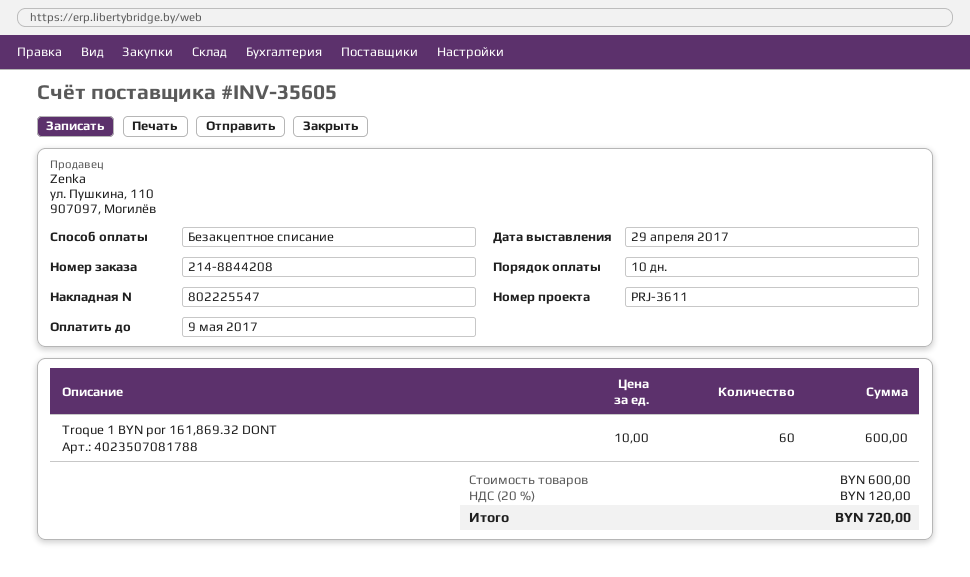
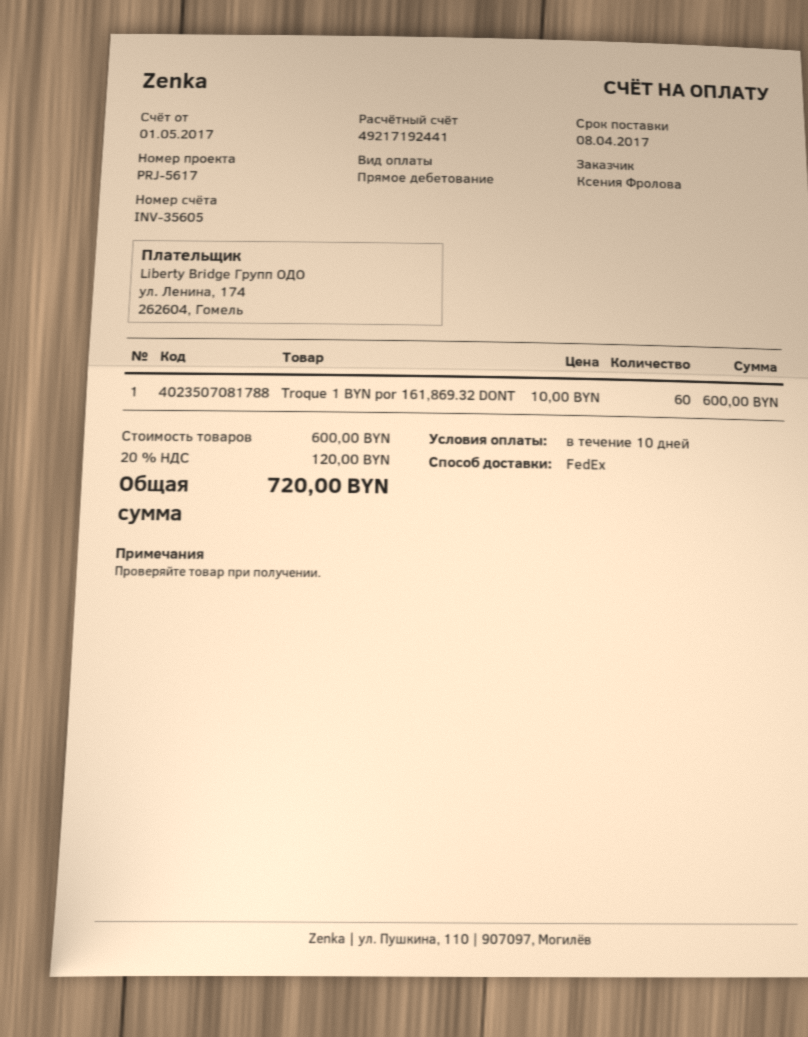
invoice date: 2017-04-29 -> 2017-05-01
reference: PRJ-3611 -> PRJ-5617

